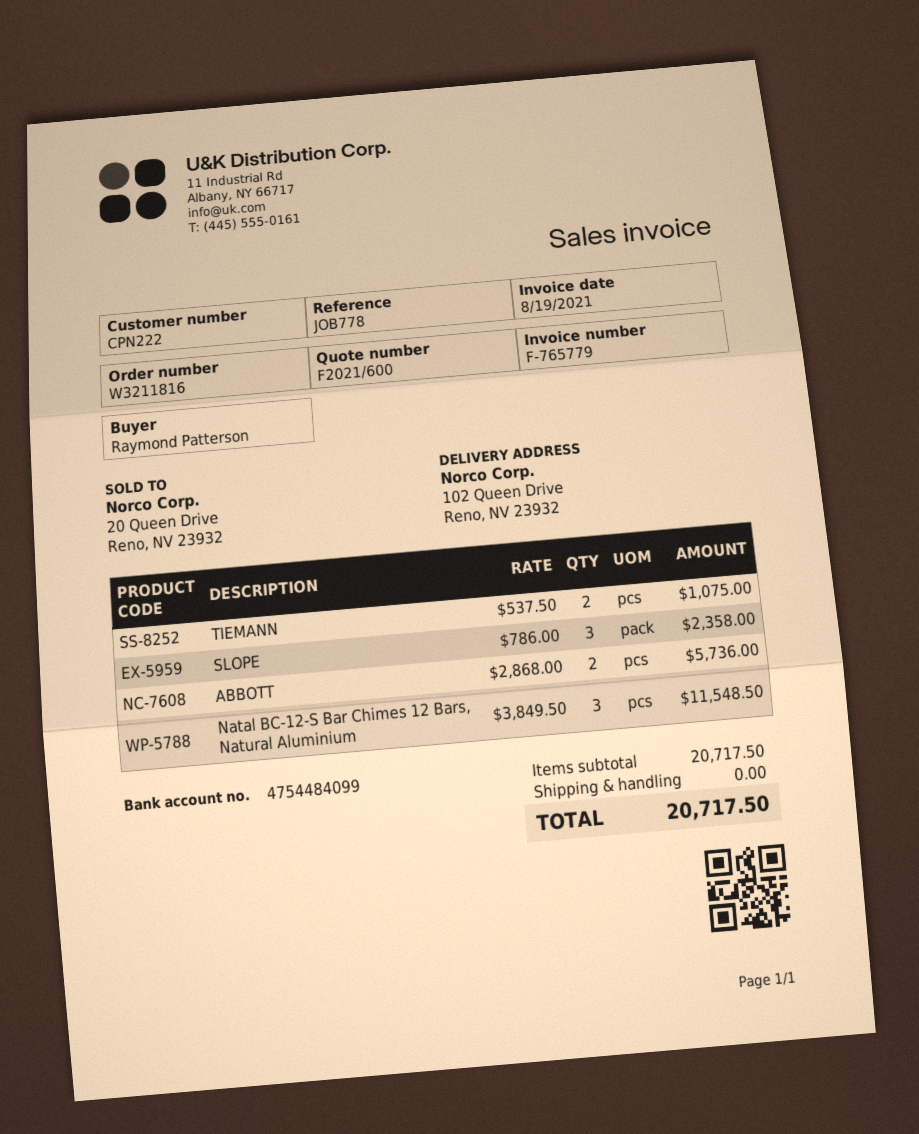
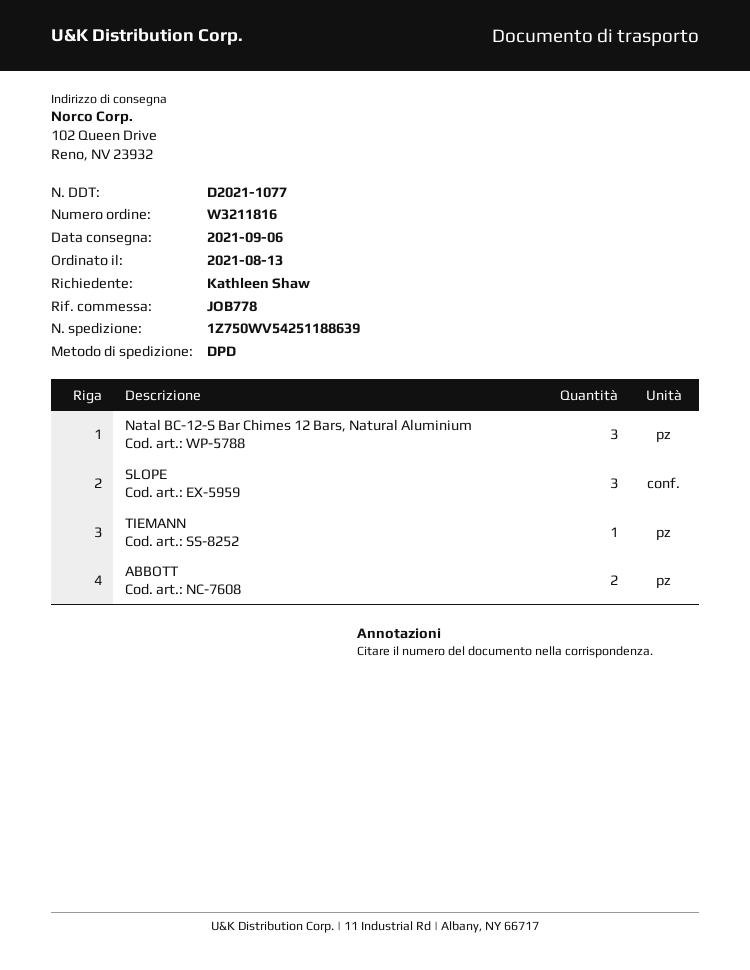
ordered by: Raymond Patterson -> Kathleen Shaw
TIEMANN: 2 -> 1

